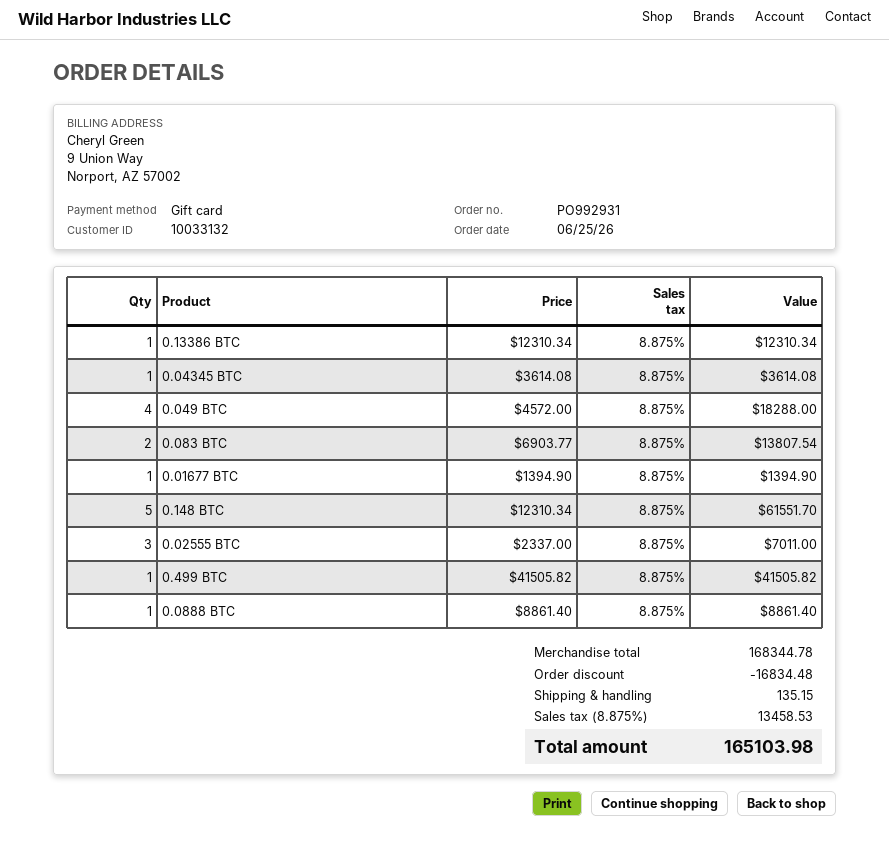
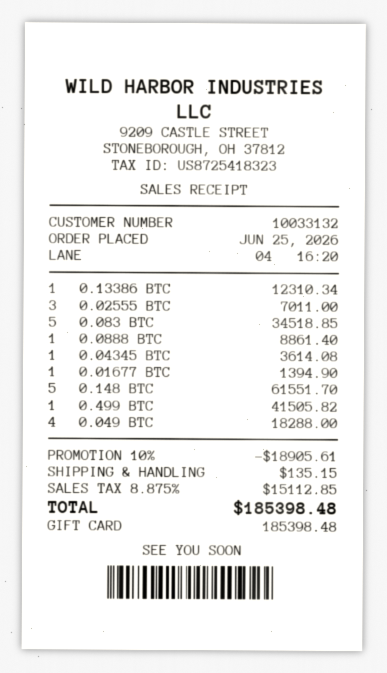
0.083 BTC: 2 for 13807.54 -> 5 for 34518.85
discount: 16834.48 -> 18905.61
tax: 8.875% = 13458.53 -> 8.875% = 15112.85
total: 165103.98 -> 185398.48

